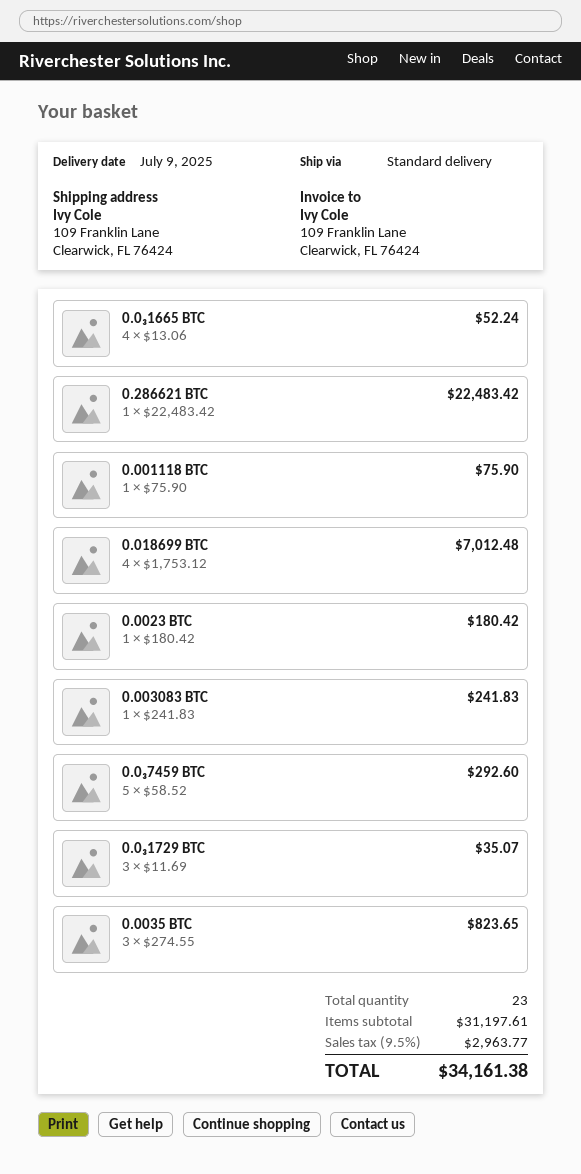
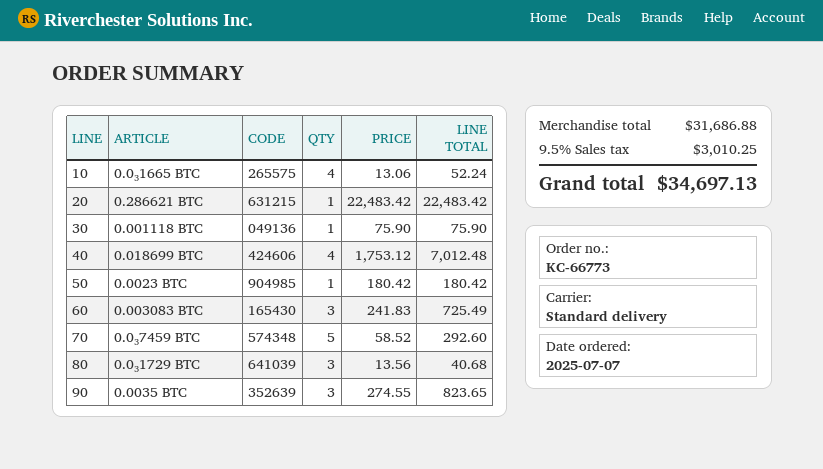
0.003083 BTC: 1 x 241.83 = 241.83 -> 3 x 241.83 = 725.49
0.0₃1729 BTC: 3 x 11.69 = 35.07 -> 3 x 13.56 = 40.68
subtotal: 31197.61 -> 31686.88
tax: 9.5% = 2963.77 -> 9.5% = 3010.25
total: 34161.38 -> 34697.13

